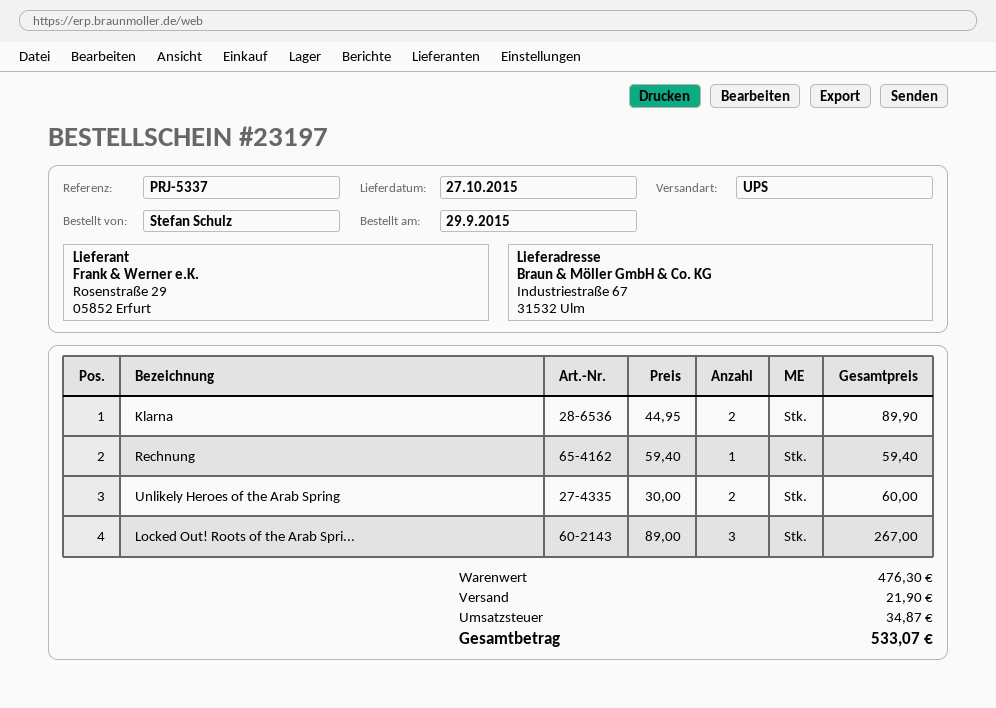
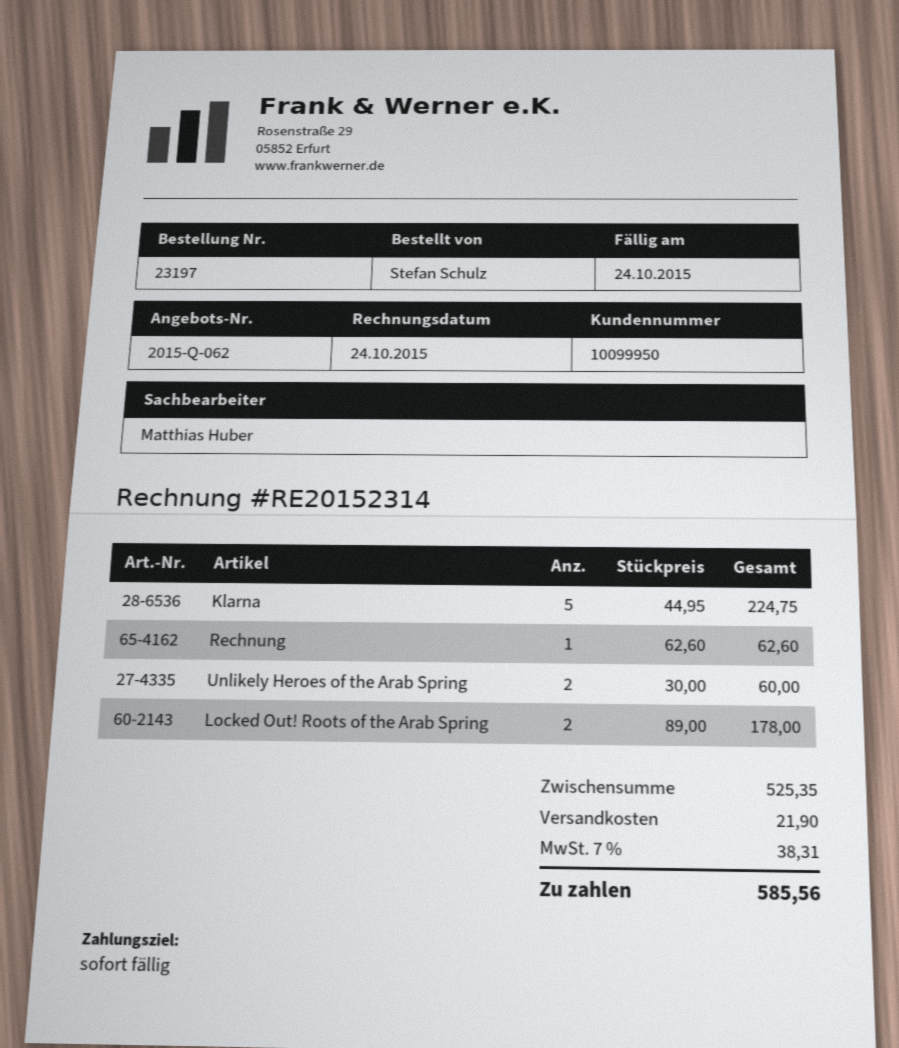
Klarna: 2 x 44.95 = 89.90 -> 5 x 44.95 = 224.75
Rechnung: 1 x 59.40 = 59.40 -> 1 x 62.60 = 62.60
Locked Out! Roots of the Arab Spri...: 3 x 89.00 = 267.00 -> 2 x 89.00 = 178.00
subtotal: 476.30 -> 525.35
tax: 34.87 -> 38.31
total: 533.07 -> 585.56

